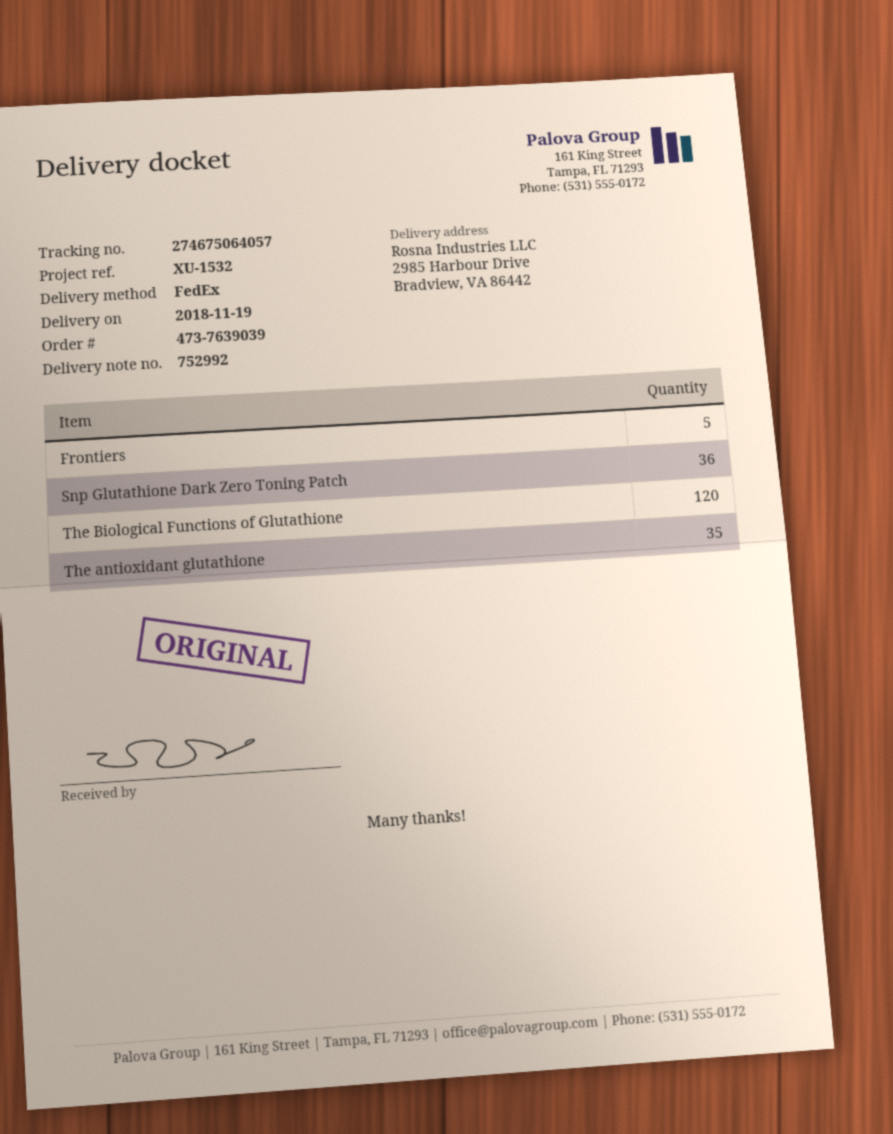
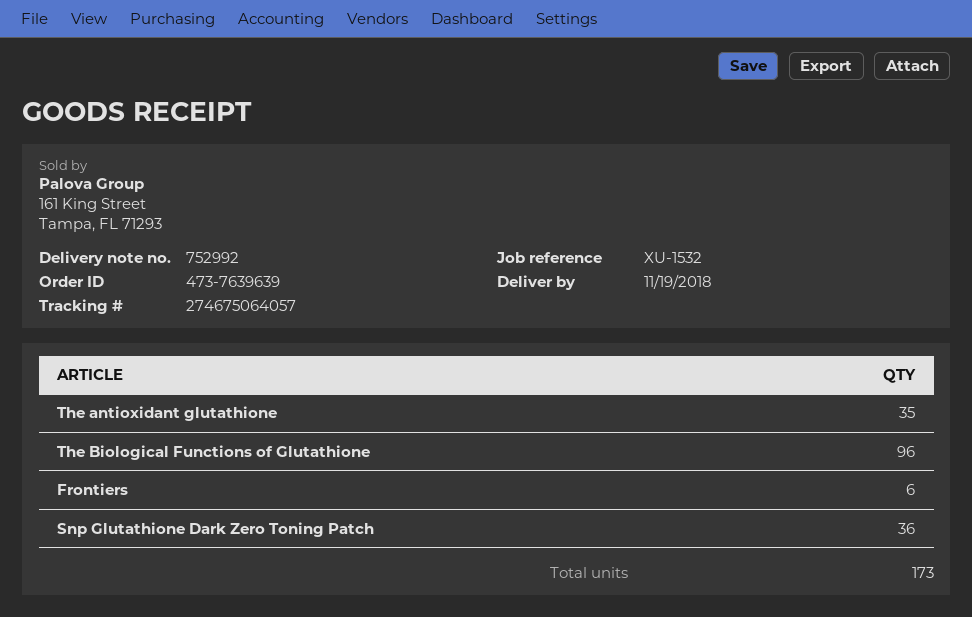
order number: 473-7639039 -> 473-7639639
Frontiers: 5 -> 6
The Biological Functions of Glutathione: 120 -> 96

